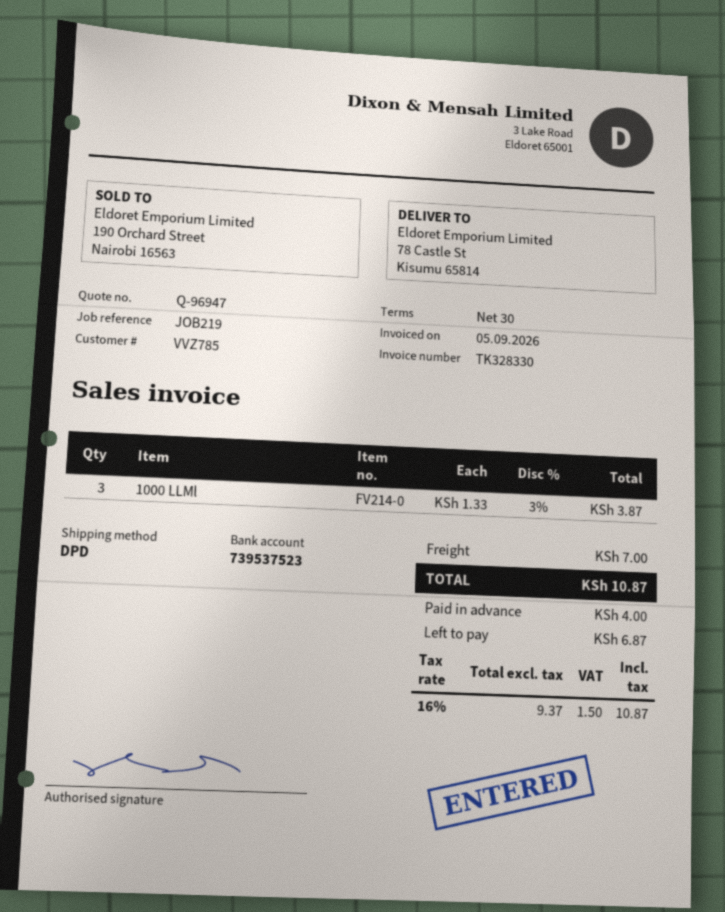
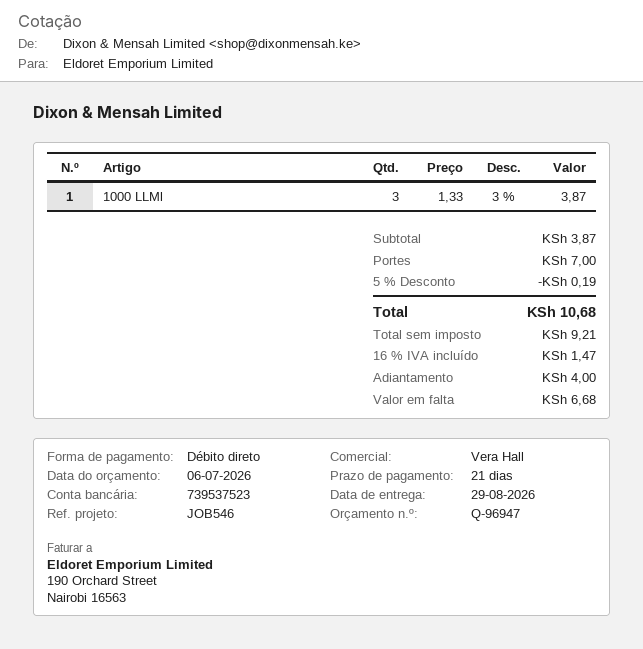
payment terms: 30 days -> 21 days
reference: JOB219 -> JOB546
discount: none -> 5% = 0.19
net: 9.37 -> 9.21
tax: 16% = 1.50 -> 16% = 1.47
total: 10.87 -> 10.68
balance: 6.87 -> 6.68

